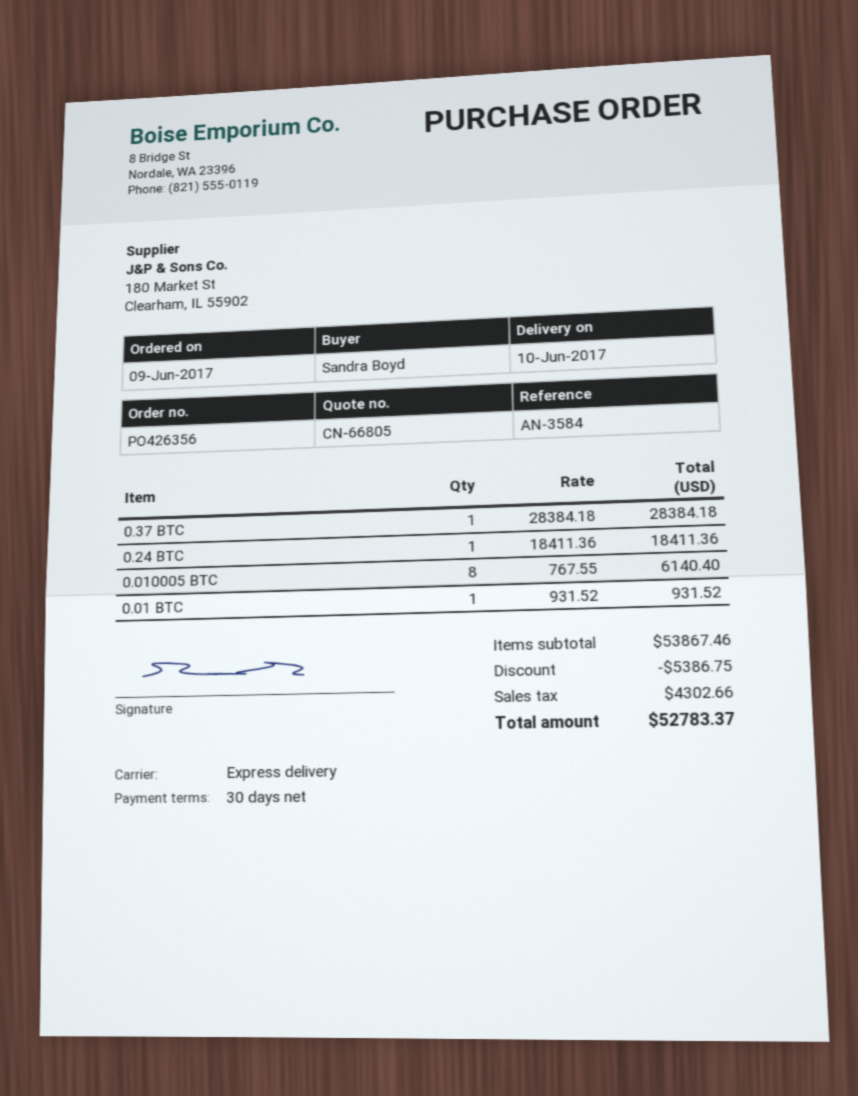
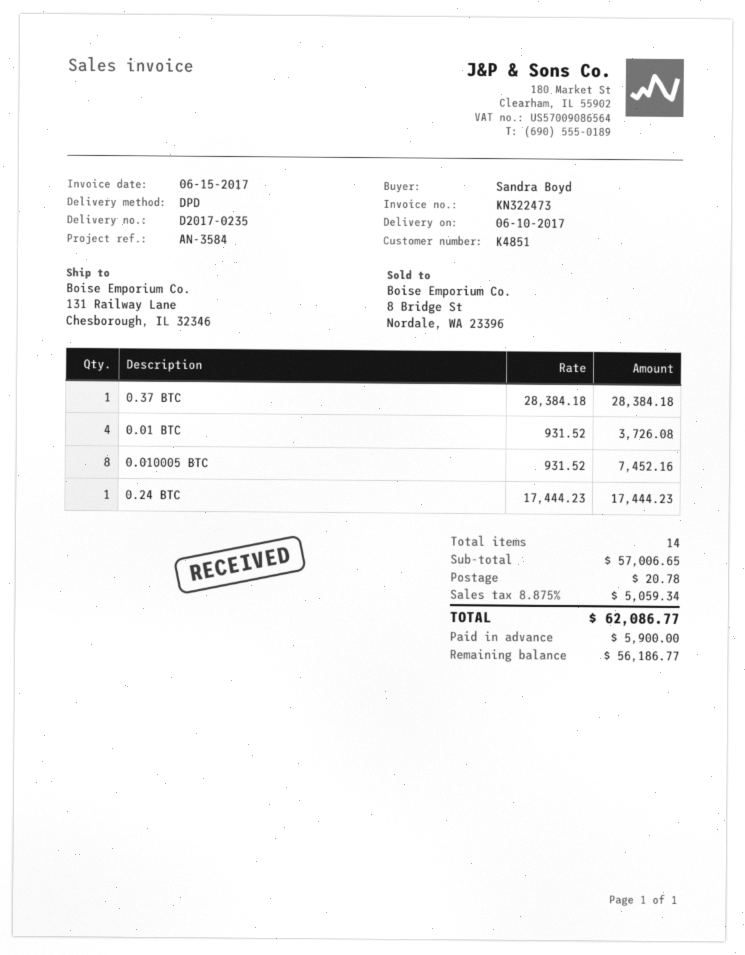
shipping method: express -> DPD
0.24 BTC: 1 x 18411.36 = 18411.36 -> 1 x 17444.23 = 17444.23
0.010005 BTC: 8 x 767.55 = 6140.40 -> 8 x 931.52 = 7452.16
0.01 BTC: 1 x 931.52 = 931.52 -> 4 x 931.52 = 3726.08
subtotal: 53867.46 -> 57006.65
discount: 5386.75 -> none
shipping: none -> 20.78
tax: 4302.66 -> 5059.34
total: 52783.37 -> 62086.77

